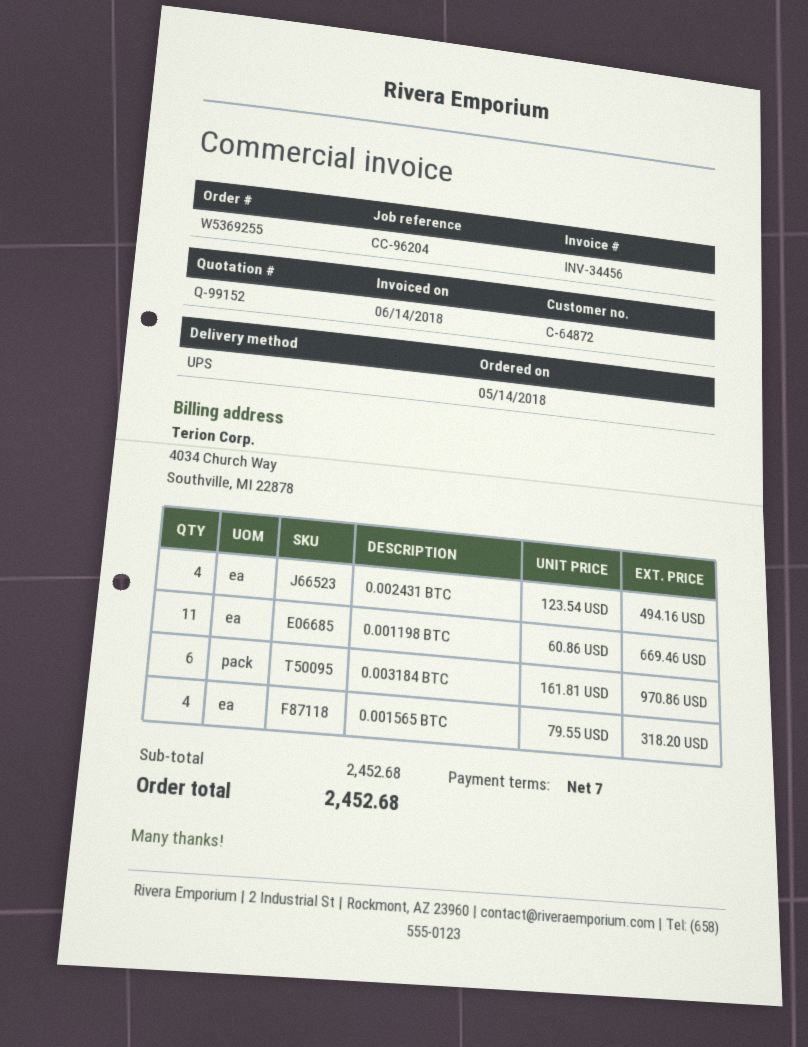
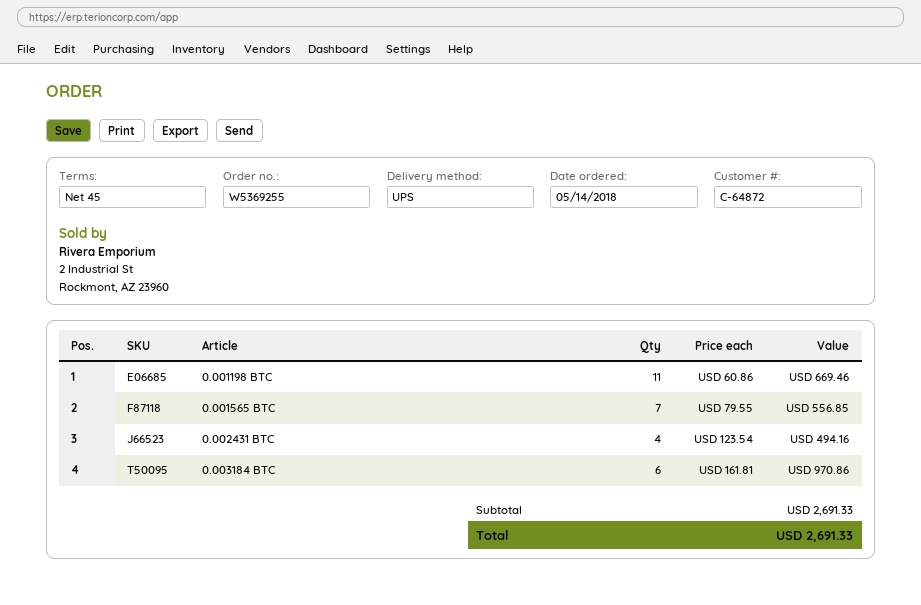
payment terms: 7 days -> 45 days
0.001565 BTC: 4 x 79.55 = 318.20 -> 7 x 79.55 = 556.85
subtotal: 2452.68 -> 2691.33
total: 2452.68 -> 2691.33

